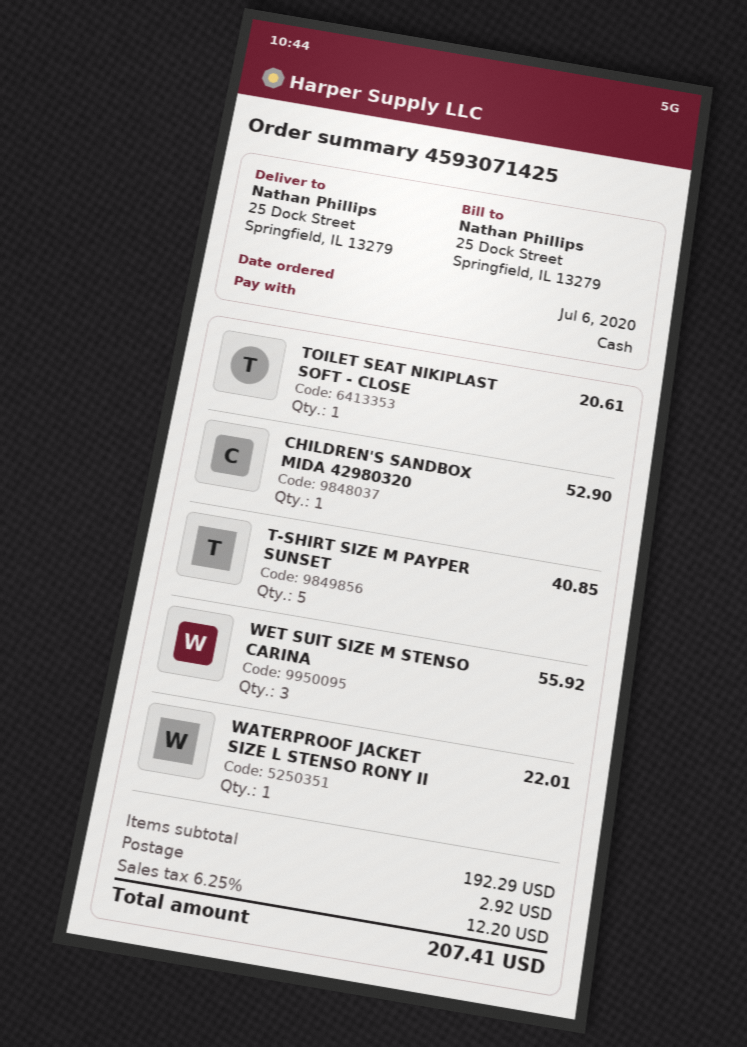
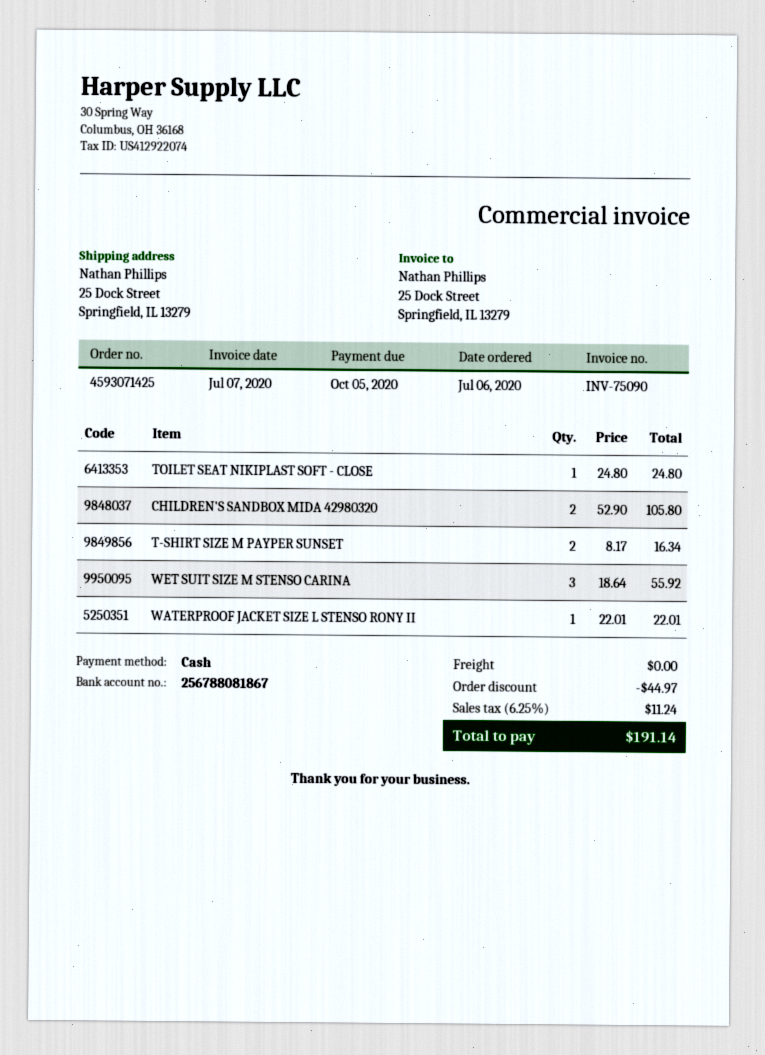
TOILET SEAT NIKIPLAST SOFT - CLOSE: 1 for 20.61 -> 1 for 24.80
CHILDREN'S SANDBOX MIDA 42980320: 1 for 52.90 -> 2 for 105.80
T-SHIRT SIZE M PAYPER SUNSET: 5 for 40.85 -> 2 for 16.34
discount: none -> 44.97
shipping: 2.92 -> 0.00
tax: 6.25% = 12.20 -> 6.25% = 11.24
total: 207.41 -> 191.14

